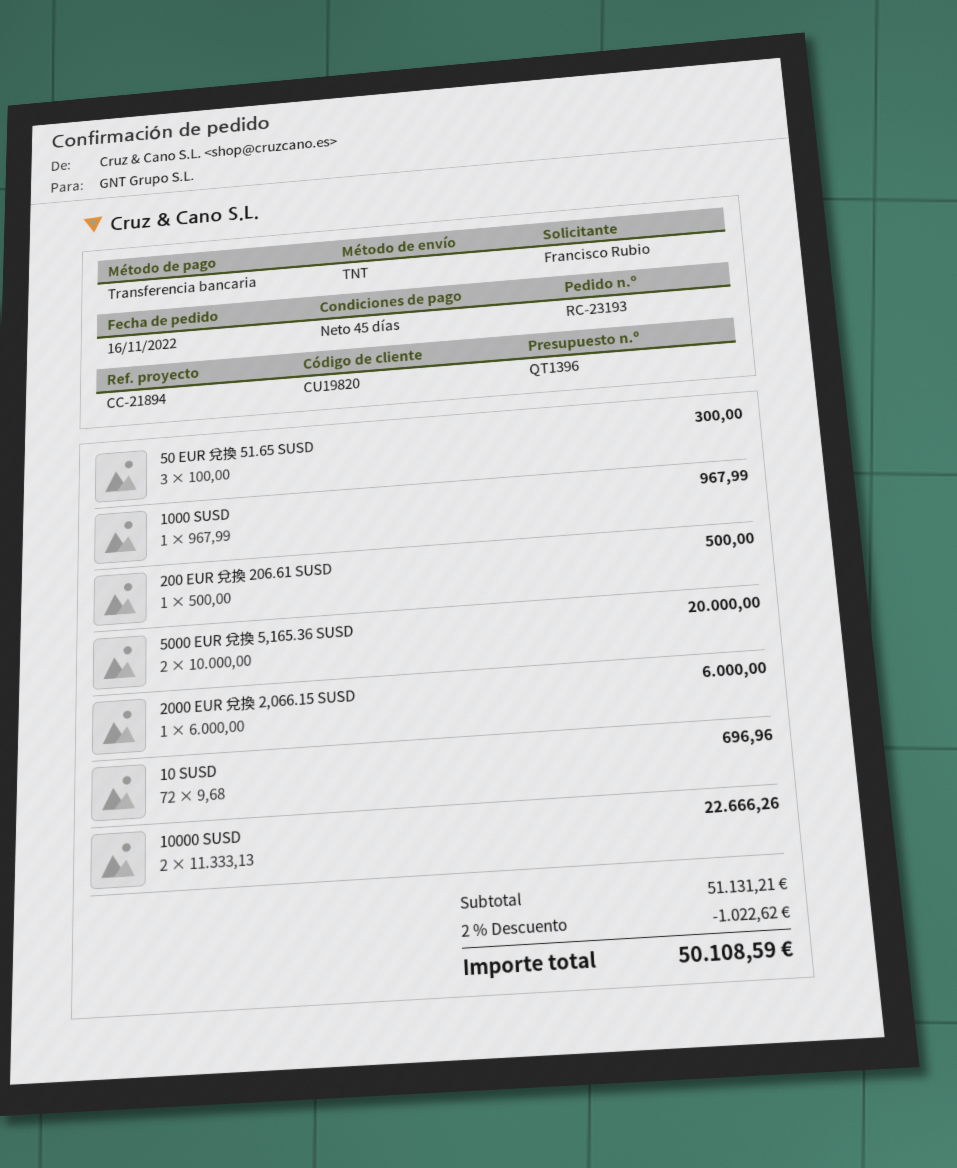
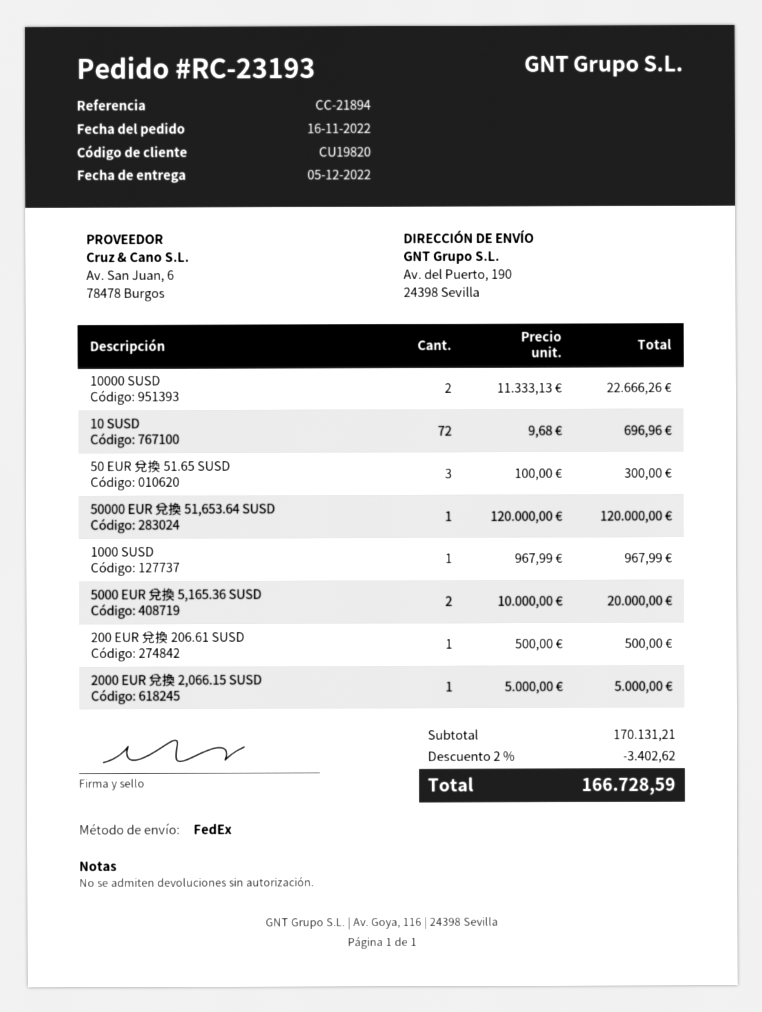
shipping method: TNT -> FedEx
2000 EUR 兌換 2,066.15 SUSD: 1 x 6000.00 = 6000.00 -> 1 x 5000.00 = 5000.00
50000 EUR 兌換 51,653.64 SUSD: none -> 1 x 120000.00 = 120000.00
subtotal: 51131.21 -> 170131.21
discount: 2% = 1022.62 -> 2% = 3402.62
total: 50108.59 -> 166728.59

